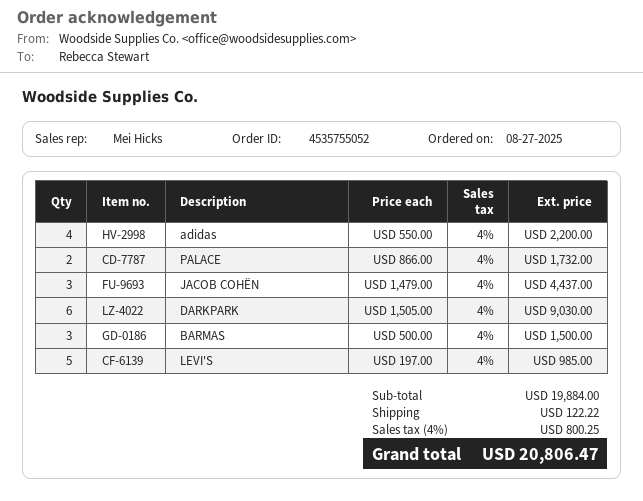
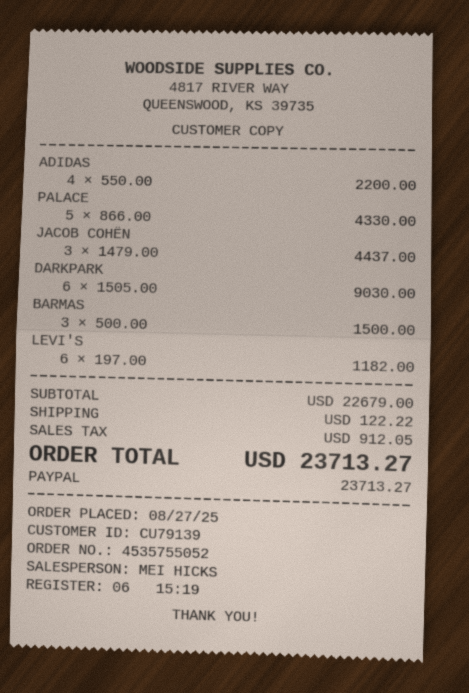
PALACE: 2 x 866.00 = 1732.00 -> 5 x 866.00 = 4330.00
LEVI'S: 5 x 197.00 = 985.00 -> 6 x 197.00 = 1182.00
subtotal: 19884.00 -> 22679.00
tax: 800.25 -> 912.05
total: 20806.47 -> 23713.27

